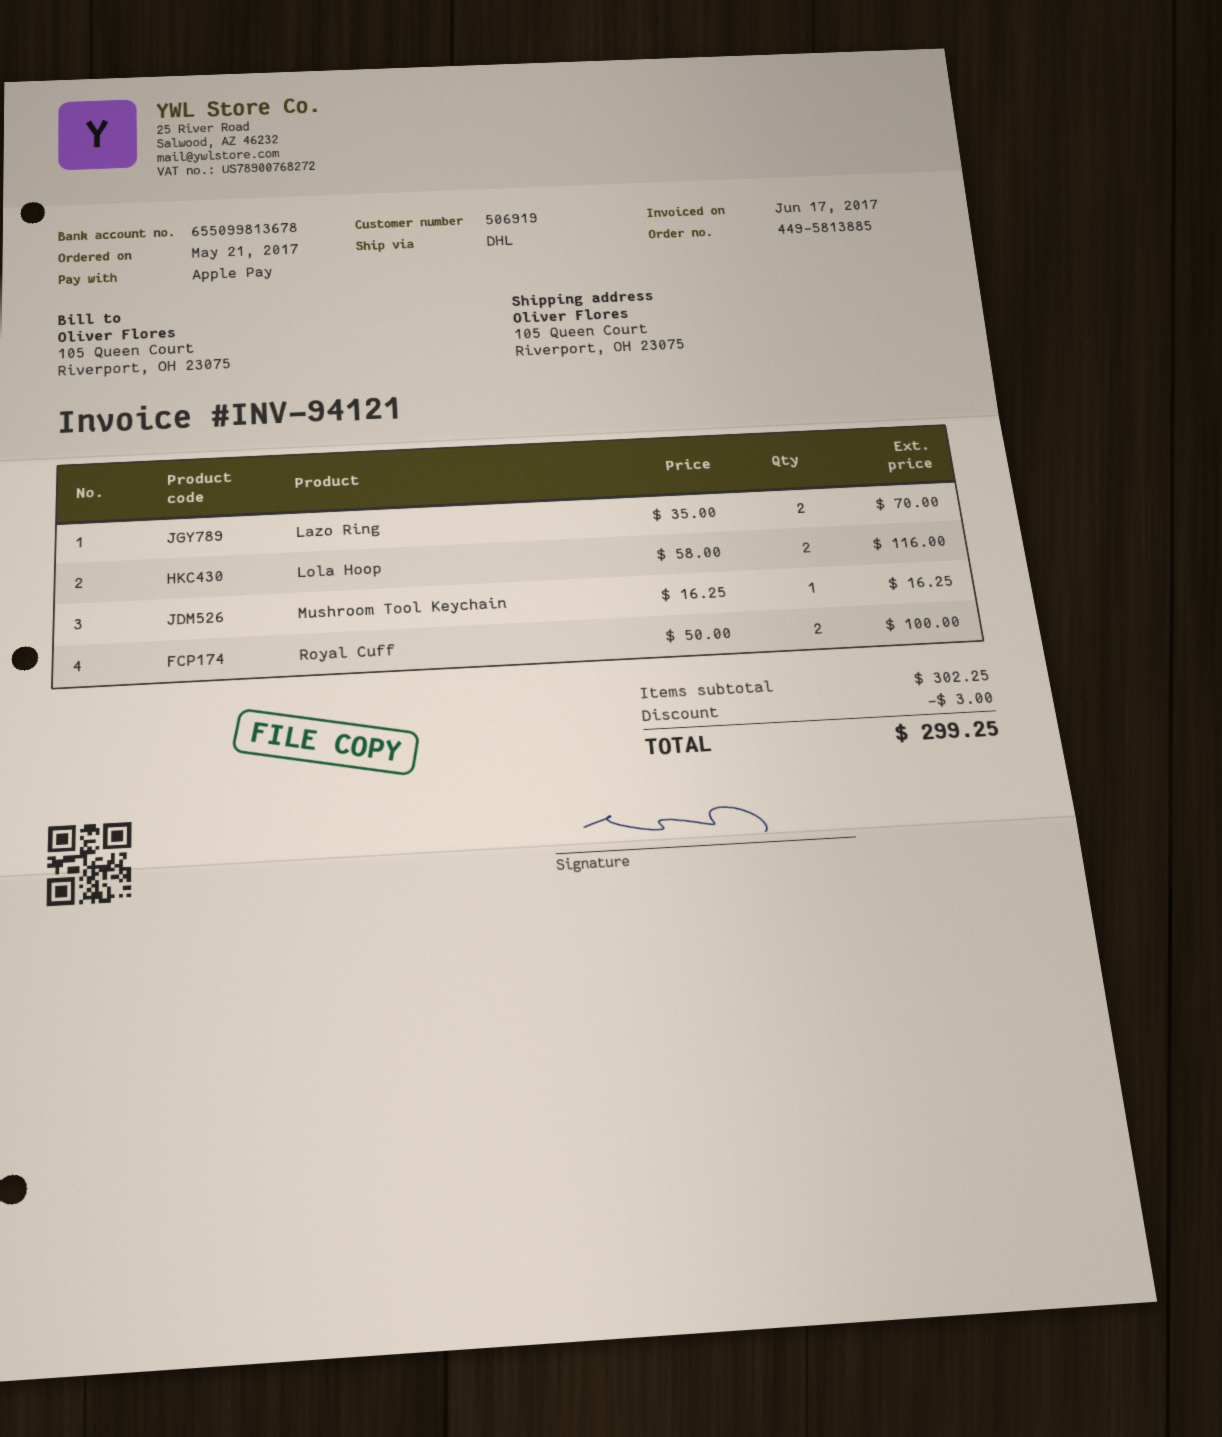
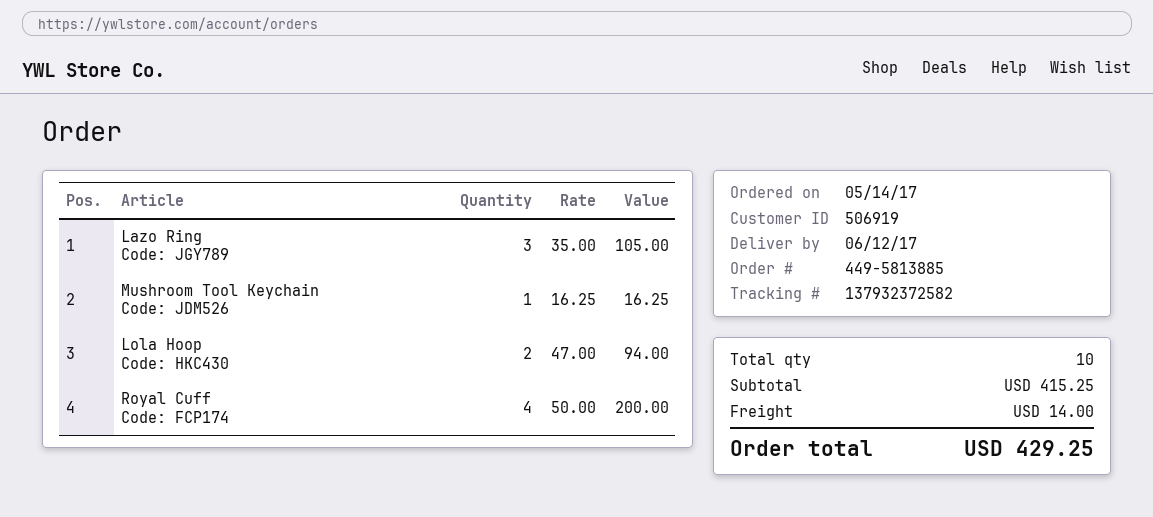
order date: 2017-05-21 -> 2017-05-14
Lazo Ring: 2 x 35.00 = 70.00 -> 3 x 35.00 = 105.00
Lola Hoop: 2 x 58.00 = 116.00 -> 2 x 47.00 = 94.00
Royal Cuff: 2 x 50.00 = 100.00 -> 4 x 50.00 = 200.00
subtotal: 302.25 -> 415.25
discount: 3.00 -> none
shipping: none -> 14.00
total: 299.25 -> 429.25

